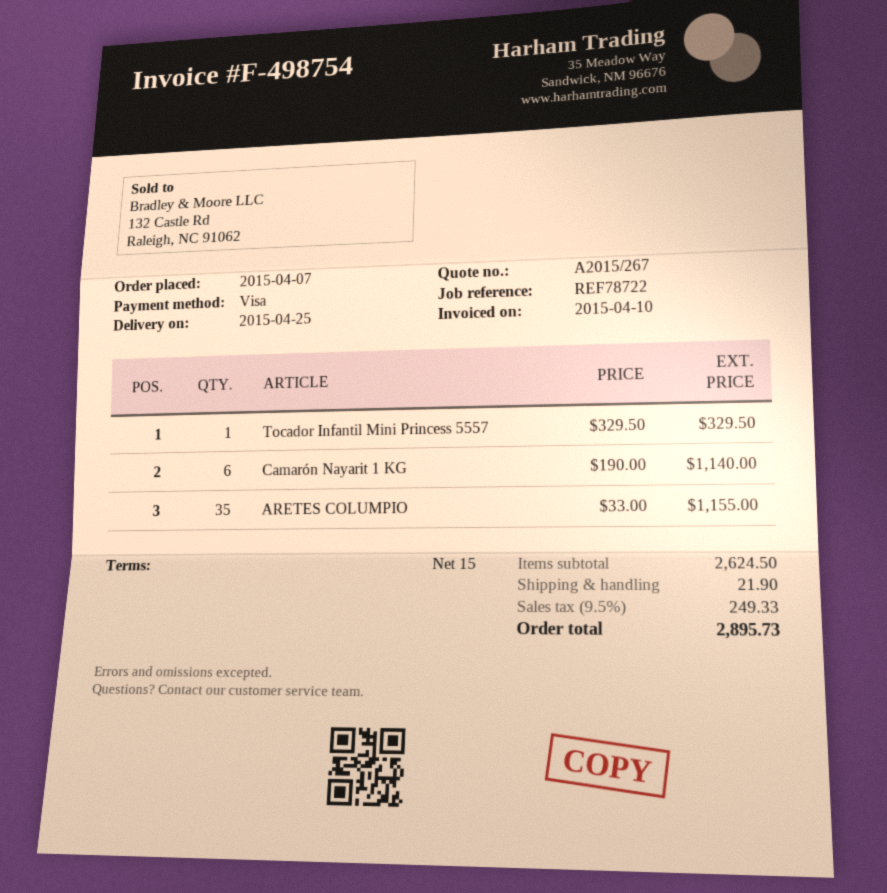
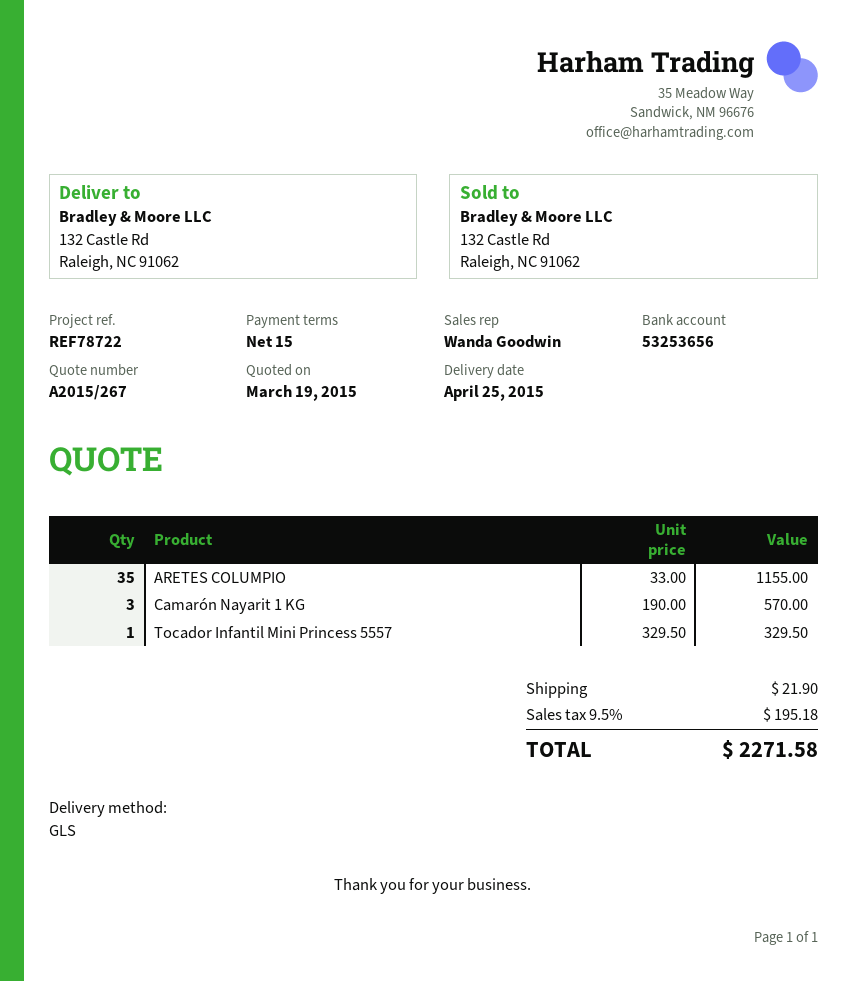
Camarón Nayarit 1 KG: 6 x 190.00 = 1140.00 -> 3 x 190.00 = 570.00
tax: 9.5% = 249.33 -> 9.5% = 195.18
total: 2895.73 -> 2271.58

